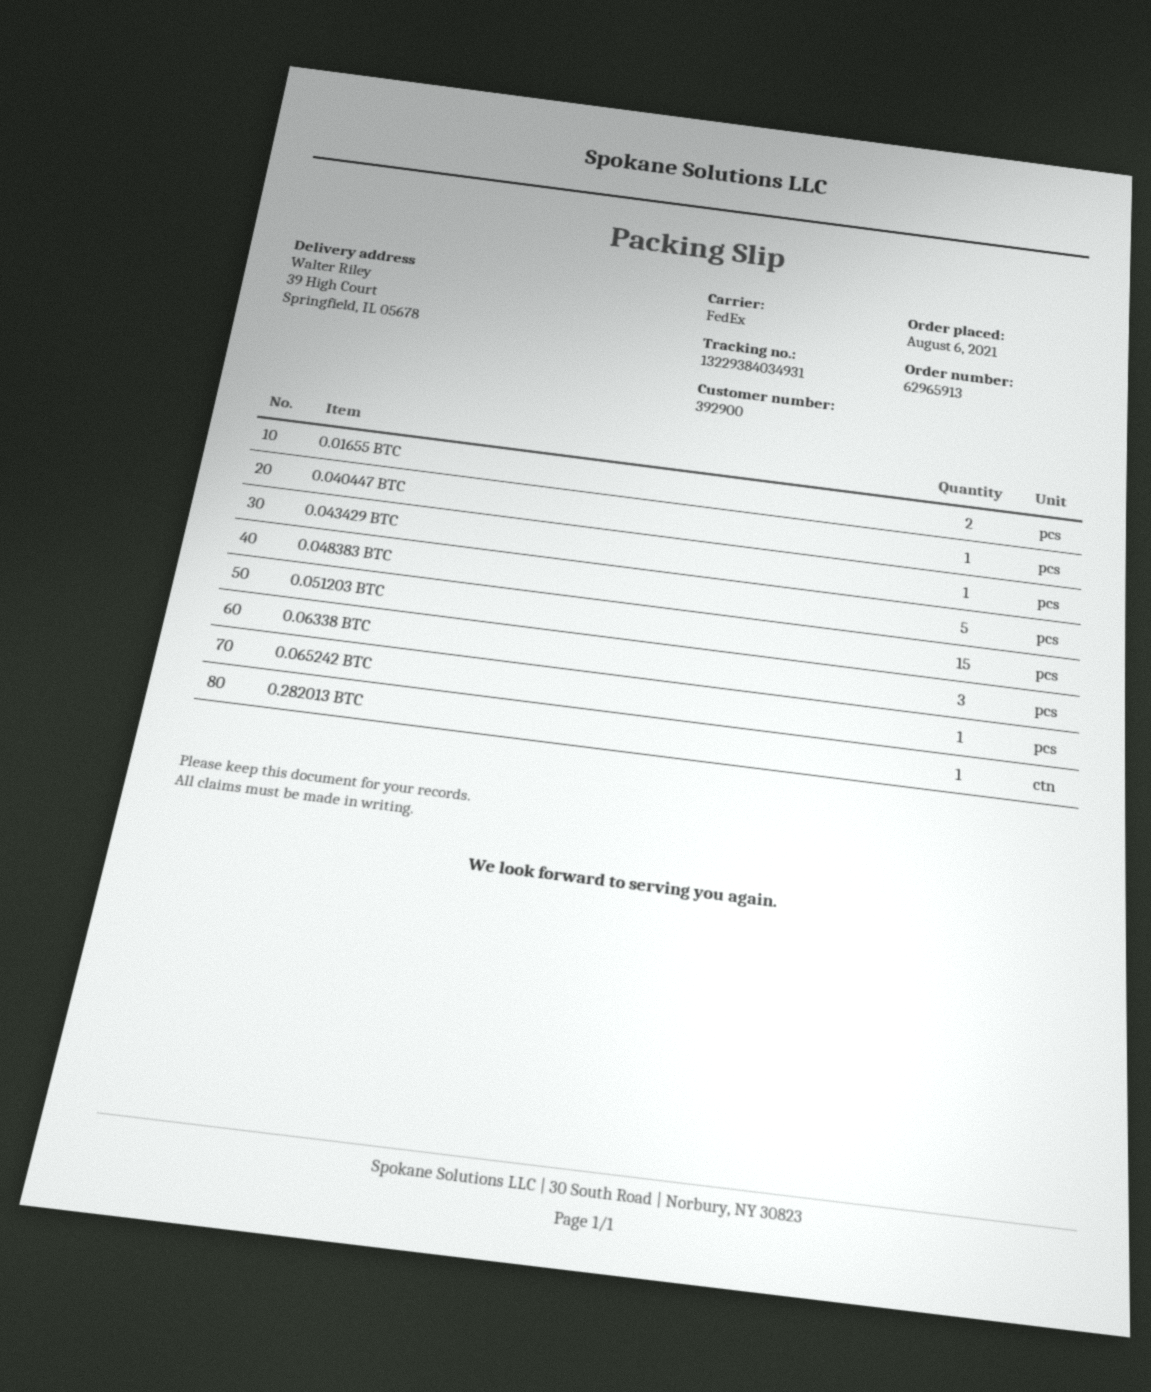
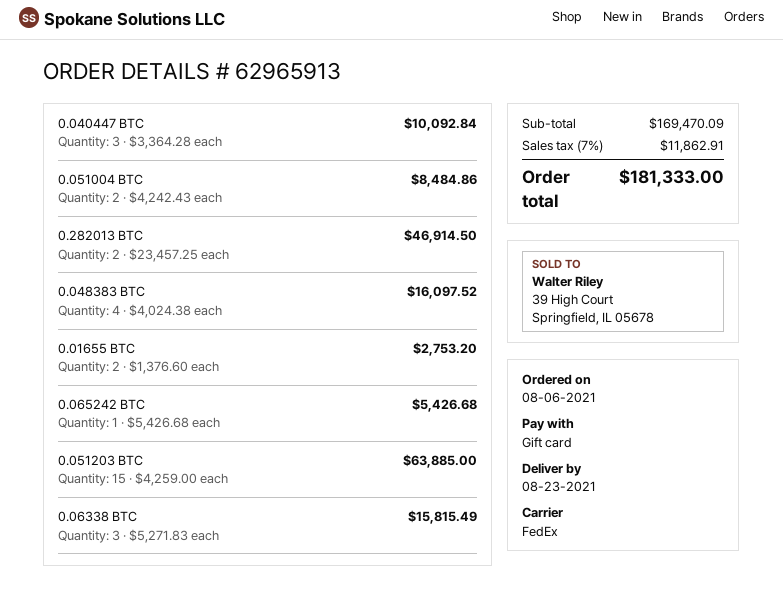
0.040447 BTC: 1 -> 3
0.043429 BTC: 1 -> none
0.048383 BTC: 5 -> 4
0.282013 BTC: 1 -> 2
0.051004 BTC: none -> 2

